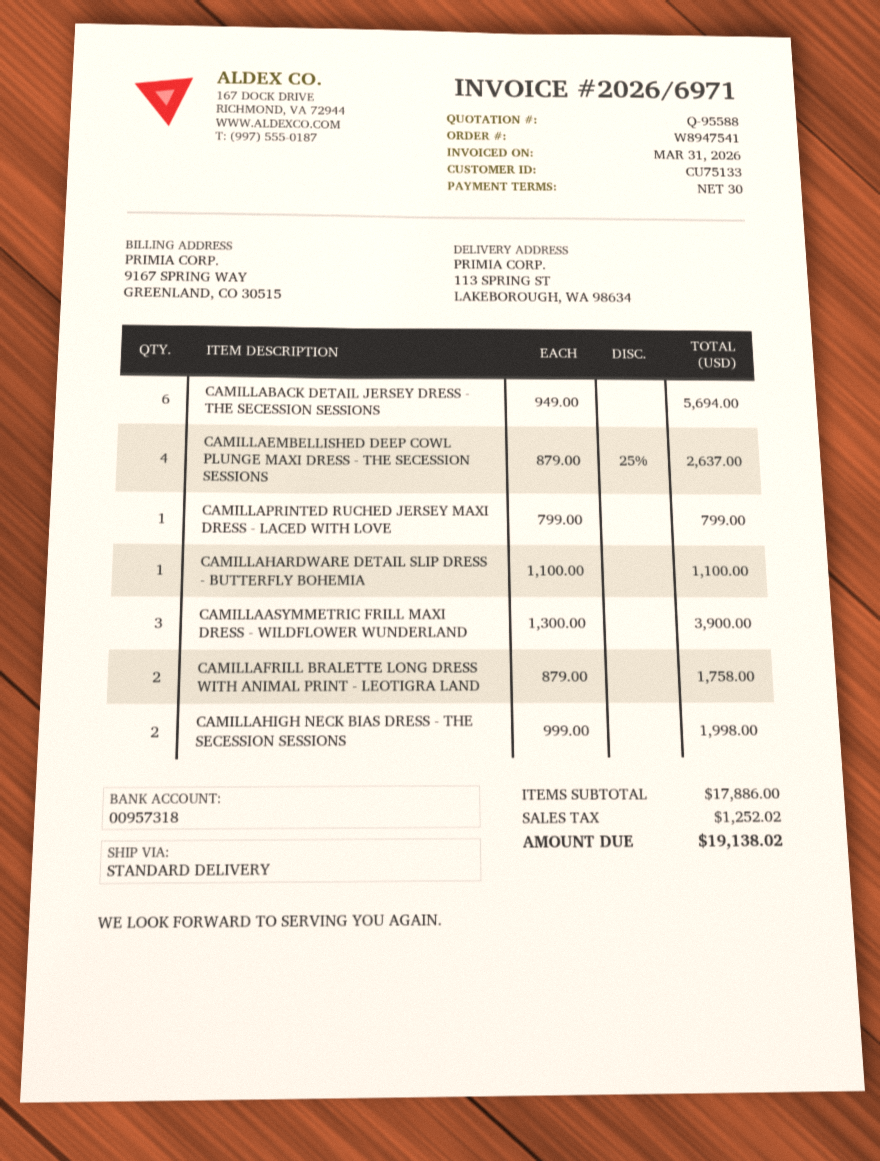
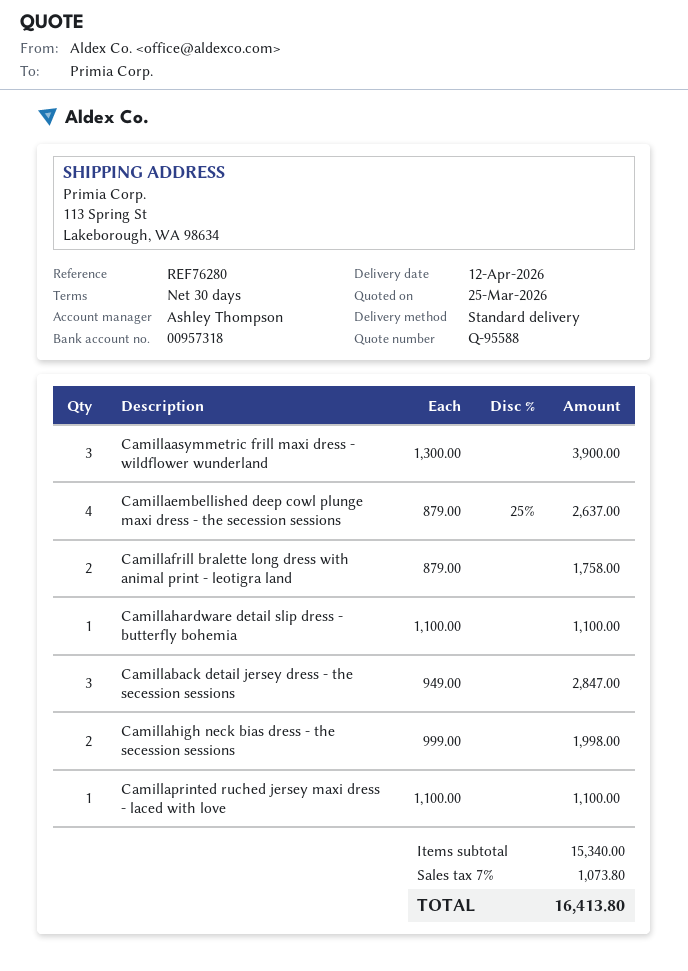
CAMILLABACK DETAIL JERSEY DRESS - THE SECESSION SESSIONS: 6 x 949.00 = 5694.00 -> 3 x 949.00 = 2847.00
CAMILLAPRINTED RUCHED JERSEY MAXI DRESS - LACED WITH LOVE: 1 x 799.00 = 799.00 -> 1 x 1100.00 = 1100.00
subtotal: 17886.00 -> 15340.00
tax: 1252.02 -> 1073.80
total: 19138.02 -> 16413.80

